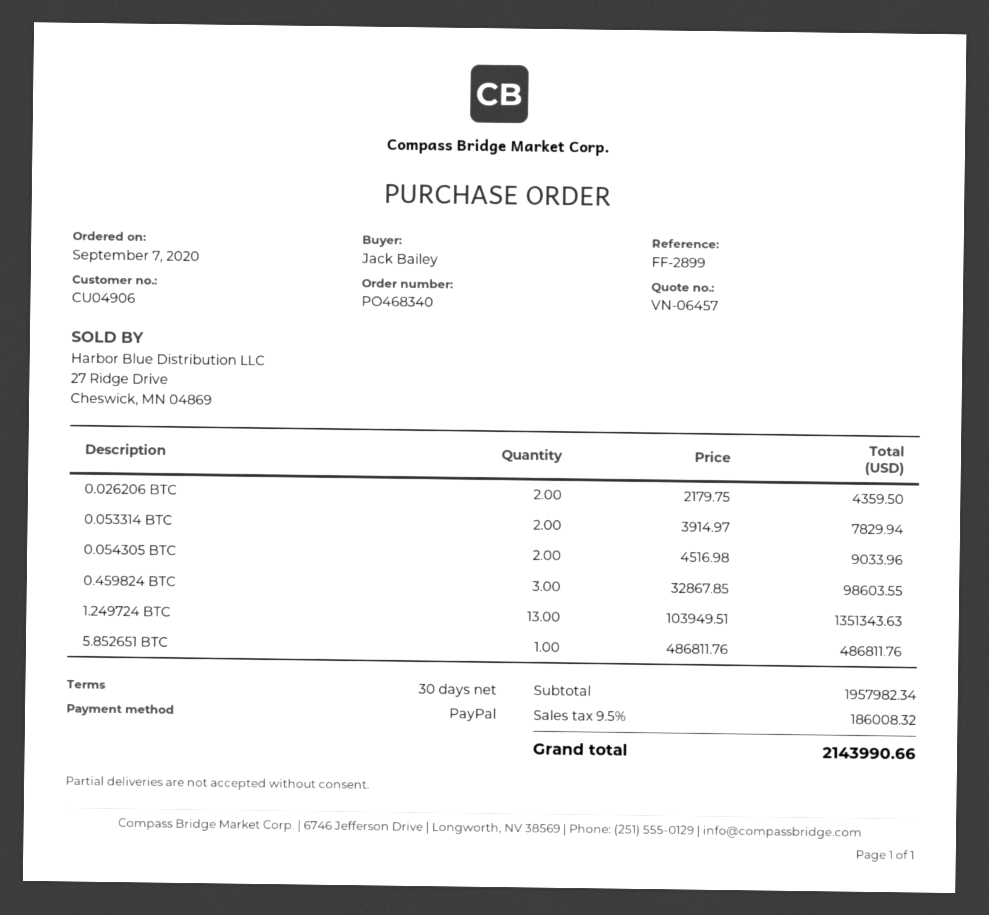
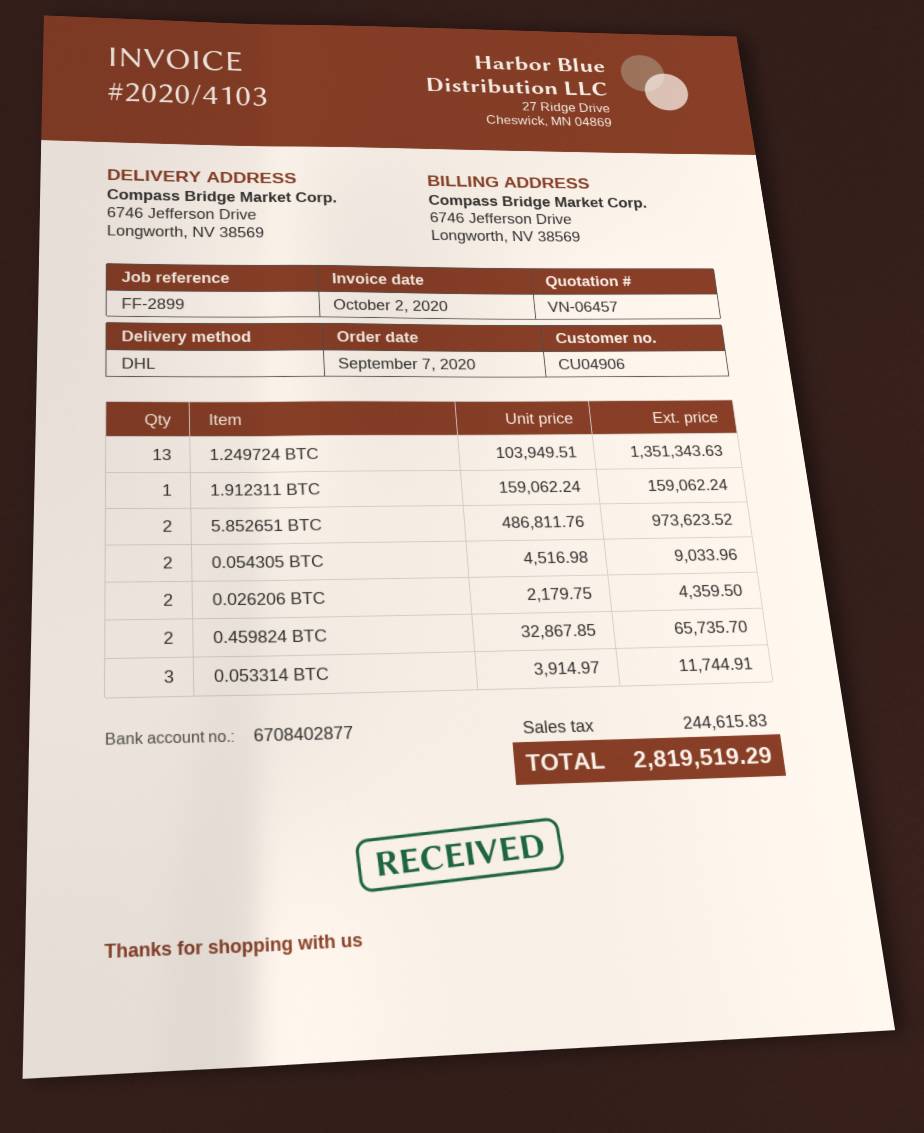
0.053314 BTC: 2 x 3914.97 = 7829.94 -> 3 x 3914.97 = 11744.91
0.459824 BTC: 3 x 32867.85 = 98603.55 -> 2 x 32867.85 = 65735.70
5.852651 BTC: 1 x 486811.76 = 486811.76 -> 2 x 486811.76 = 973623.52
1.912311 BTC: none -> 1 x 159062.24 = 159062.24
tax: 186008.32 -> 244615.83
total: 2143990.66 -> 2819519.29

